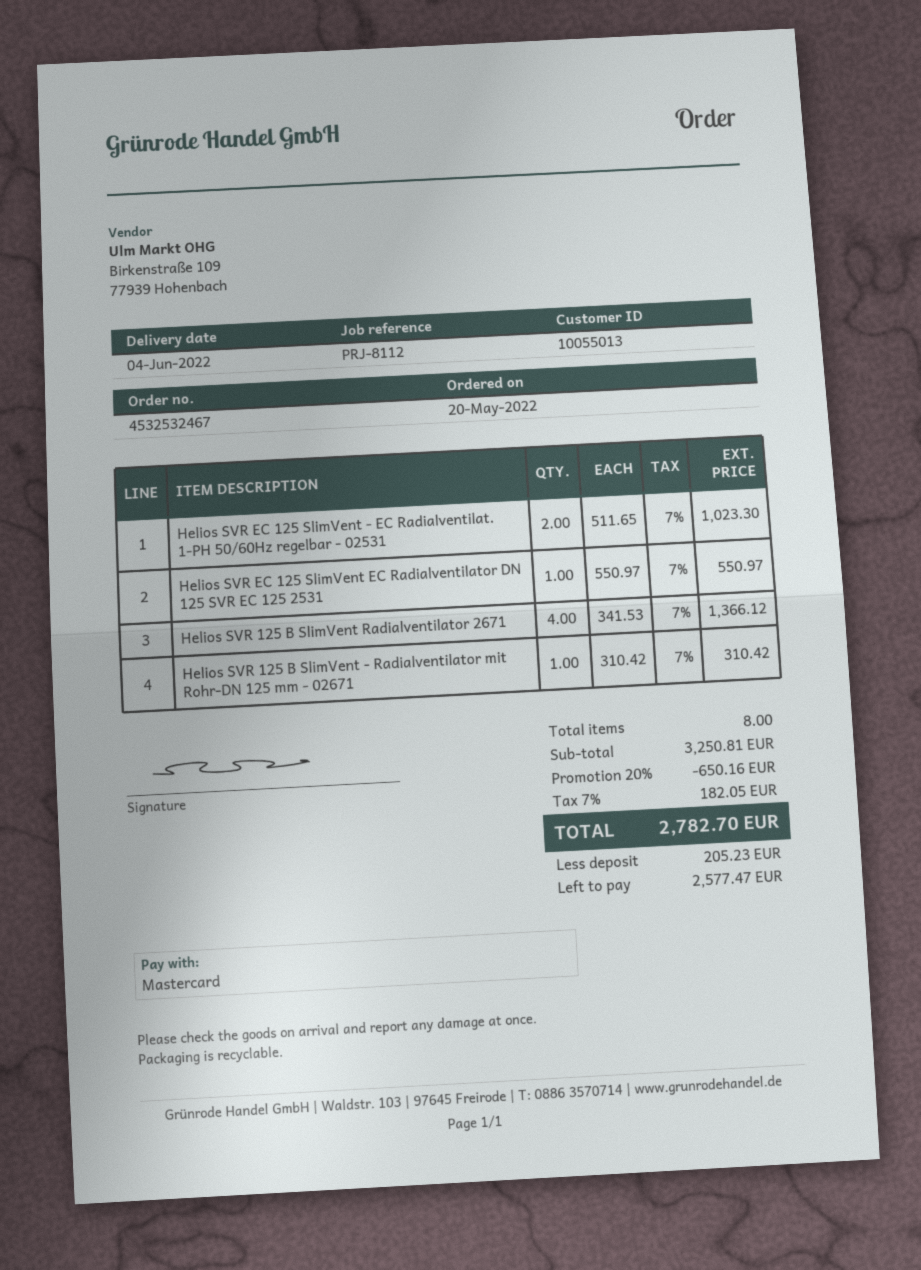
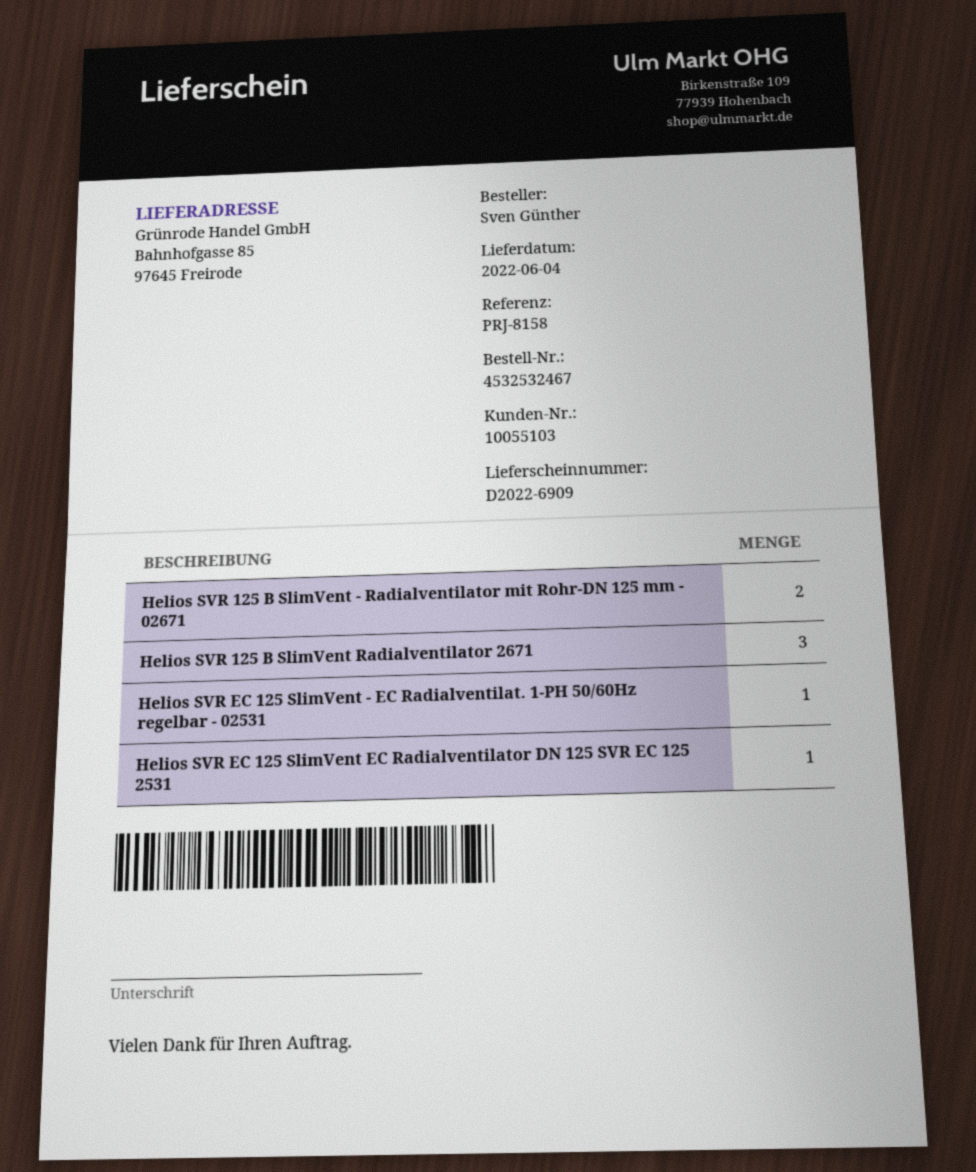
customer number: 10055013 -> 10055103
reference: PRJ-8112 -> PRJ-8158
Helios SVR EC 125 SlimVent - EC Radialventilat. 1-PH 50/60Hz regelbar - 02531: 2 -> 1
Helios SVR 125 B SlimVent Radialventilator 2671: 4 -> 3
Helios SVR 125 B SlimVent - Radialventilator mit Rohr-DN 125 mm - 02671: 1 -> 2

